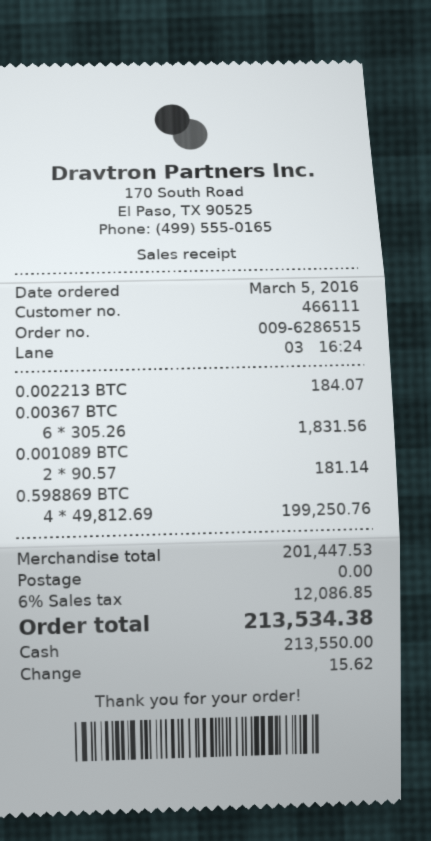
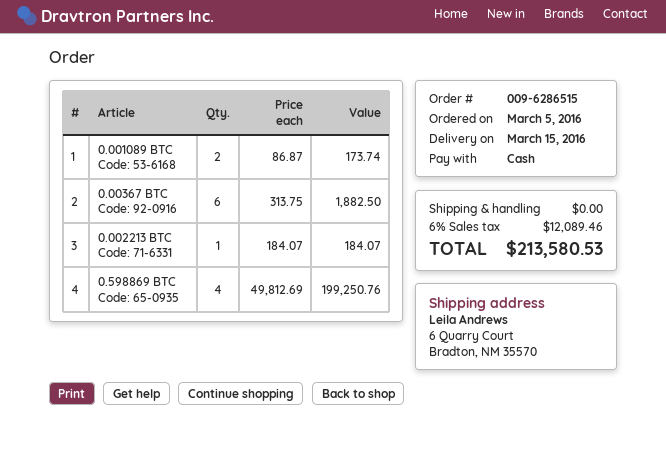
0.00367 BTC: 6 x 305.26 = 1831.56 -> 6 x 313.75 = 1882.50
0.001089 BTC: 2 x 90.57 = 181.14 -> 2 x 86.87 = 173.74
tax: 6% = 12086.85 -> 6% = 12089.46
total: 213534.38 -> 213580.53

